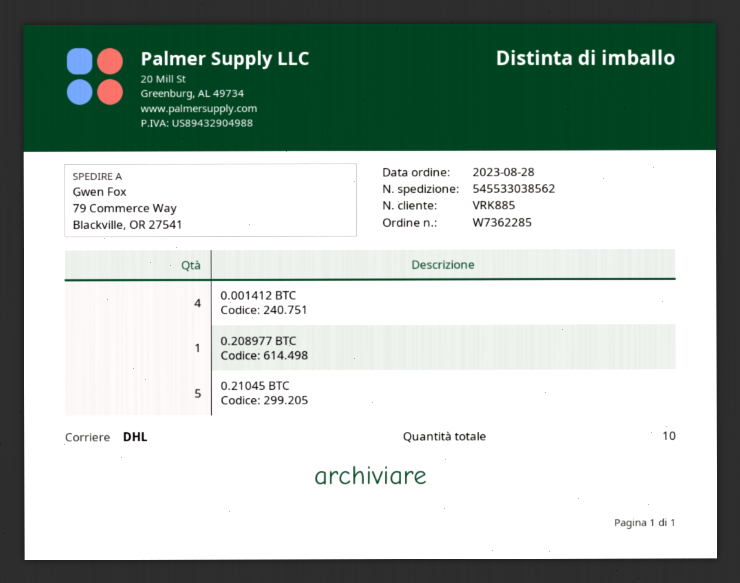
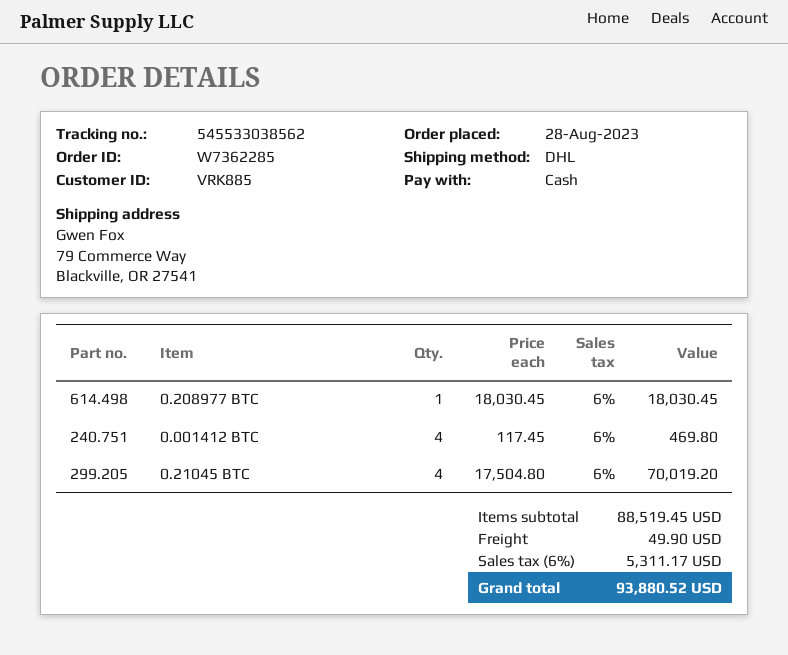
0.21045 BTC: 5 -> 4

